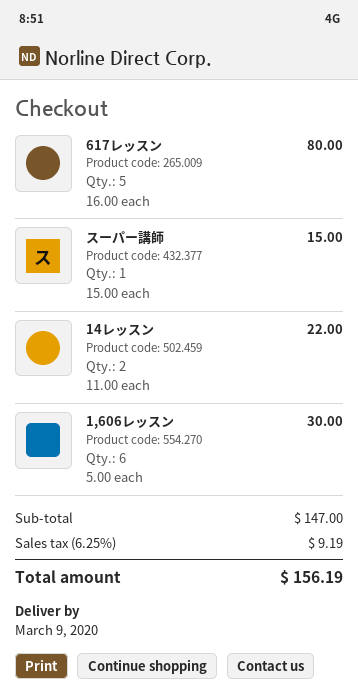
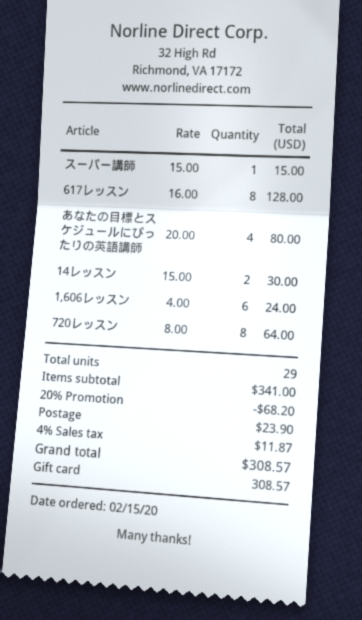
617レッスン: 5 x 16.00 = 80.00 -> 8 x 16.00 = 128.00
14レッスン: 2 x 11.00 = 22.00 -> 2 x 15.00 = 30.00
1,606レッスン: 6 x 5.00 = 30.00 -> 6 x 4.00 = 24.00
あなたの目標とスケジュールにぴったりの英語講師: none -> 4 x 20.00 = 80.00
720レッスン: none -> 8 x 8.00 = 64.00
subtotal: 147.00 -> 341.00
discount: none -> 20% = 68.20
shipping: none -> 23.90
tax: 6.25% = 9.19 -> 4% = 11.87
total: 156.19 -> 308.57

